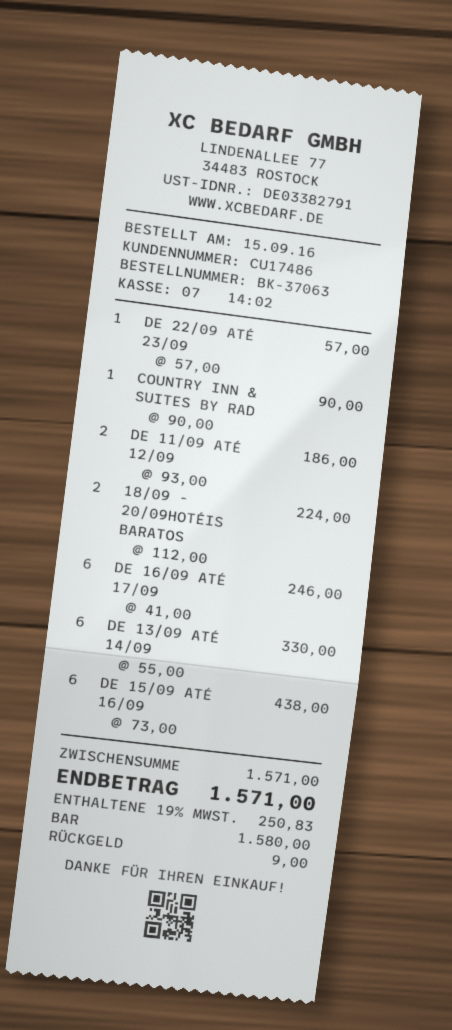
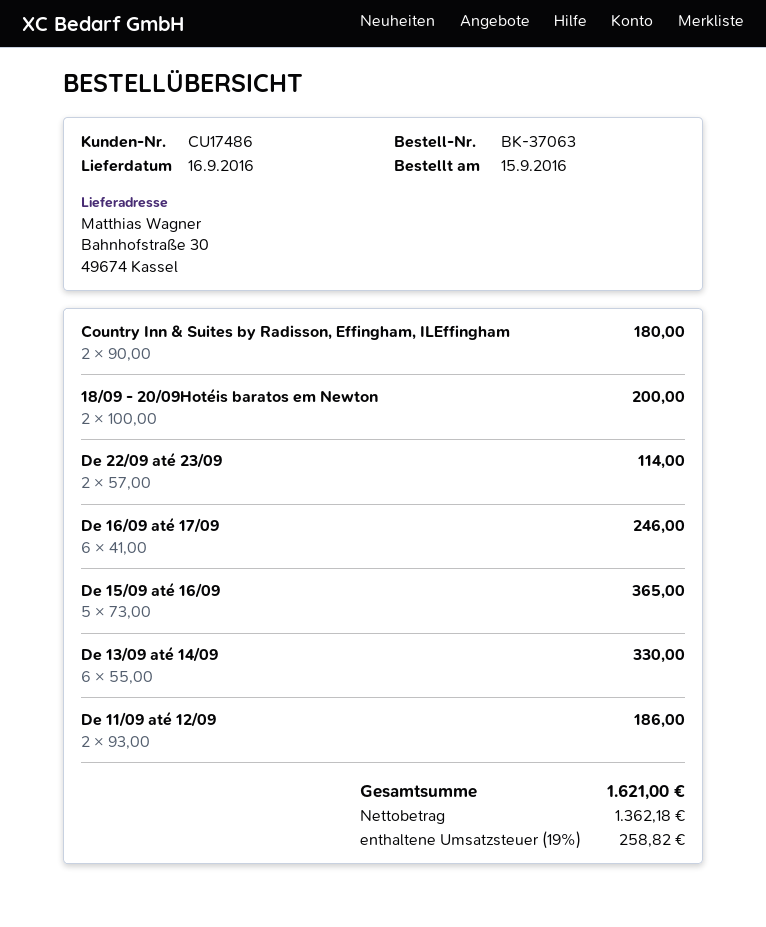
DE 22/09 ATÉ 23/09: 1 x 57.00 = 57.00 -> 2 x 57.00 = 114.00
COUNTRY INN & SUITES BY RAD: 1 x 90.00 = 90.00 -> 2 x 90.00 = 180.00
18/09 - 20/09HOTÉIS BARATOS: 2 x 112.00 = 224.00 -> 2 x 100.00 = 200.00
DE 15/09 ATÉ 16/09: 6 x 73.00 = 438.00 -> 5 x 73.00 = 365.00
tax: 19% = 250.83 -> 19% = 258.82
total: 1571.00 -> 1621.00

